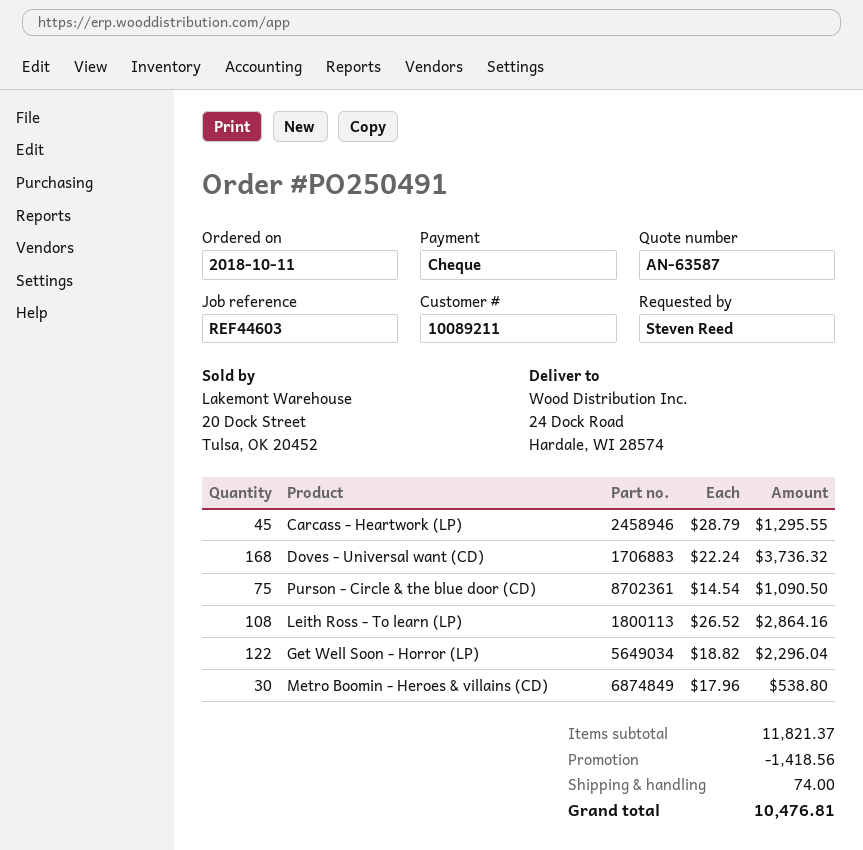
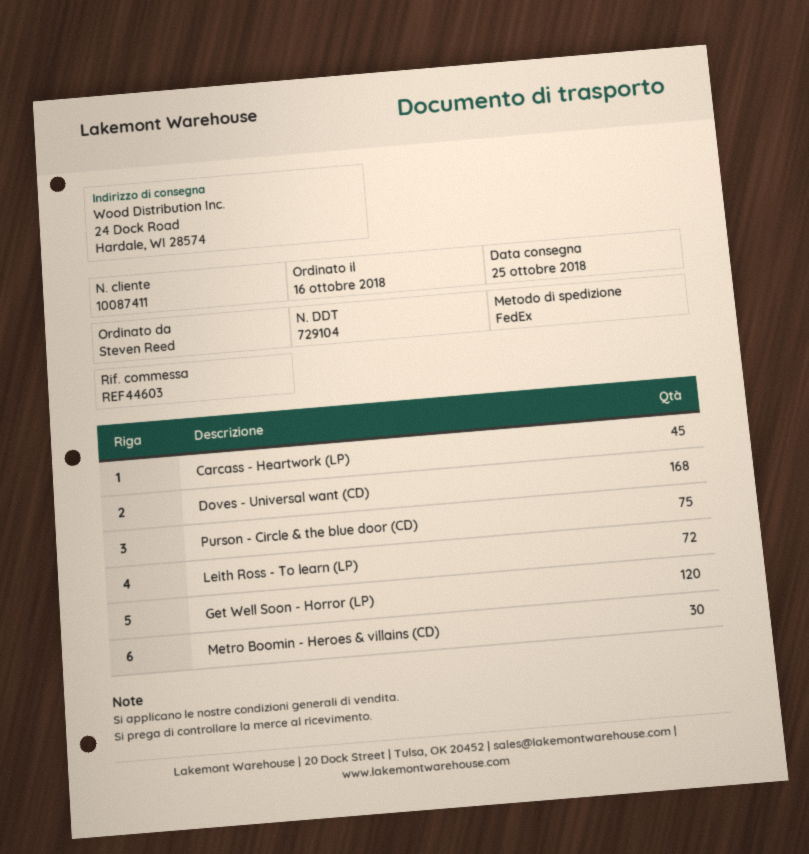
order date: 2018-10-11 -> 2018-10-16
customer number: 10089211 -> 10087411
Leith Ross - To learn (LP): 108 -> 72
Get Well Soon - Horror (LP): 122 -> 120

